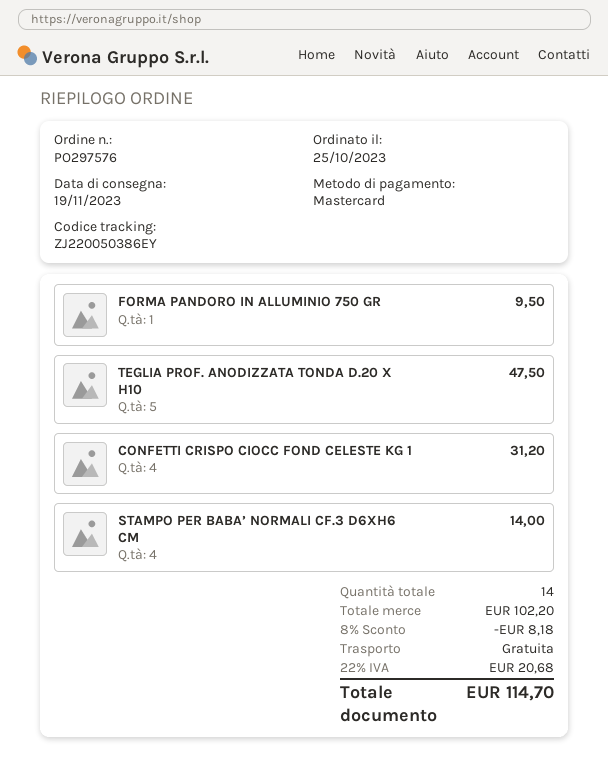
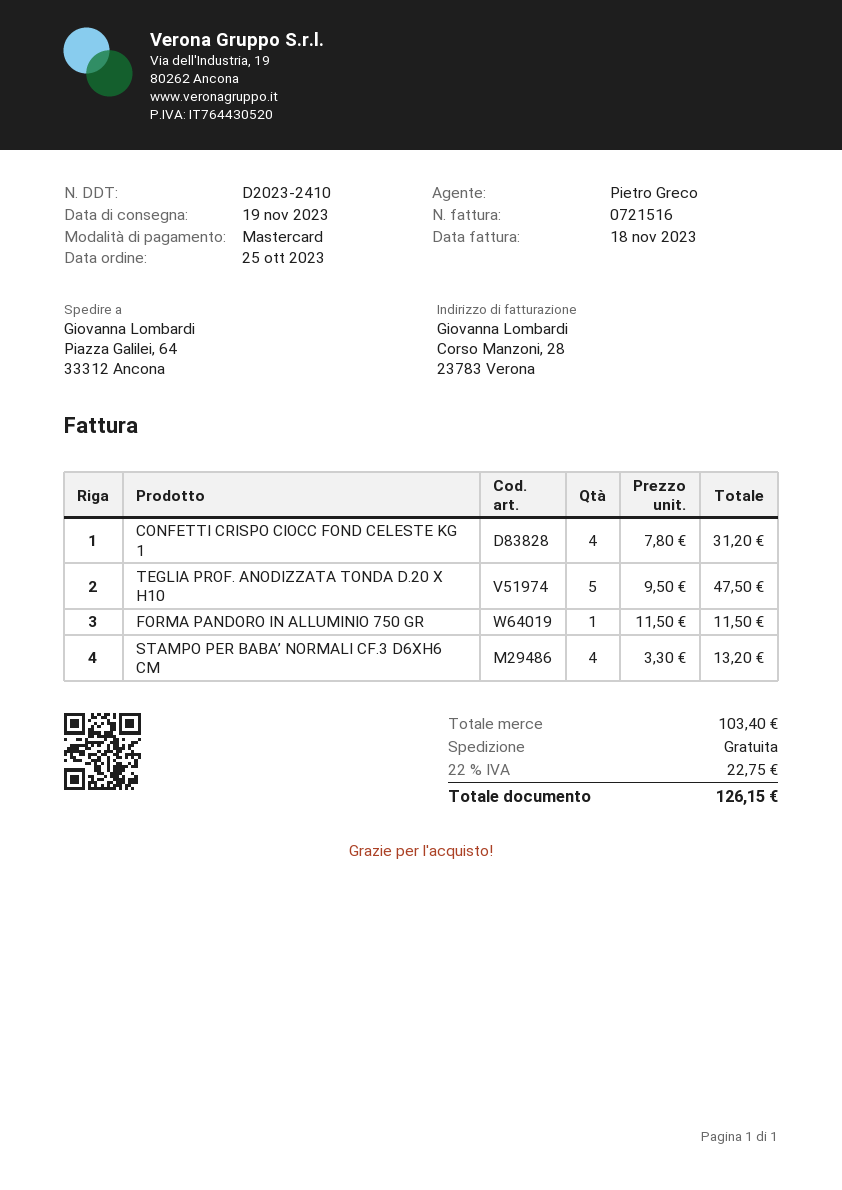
FORMA PANDORO IN ALLUMINIO 750 GR: 1 for 9.50 -> 1 for 11.50
STAMPO PER BABA’ NORMALI CF.3 D6XH6 CM: 4 for 14.00 -> 4 for 13.20
subtotal: 102.20 -> 103.40
discount: 8% = 8.18 -> none
tax: 22% = 20.68 -> 22% = 22.75
total: 114.70 -> 126.15

